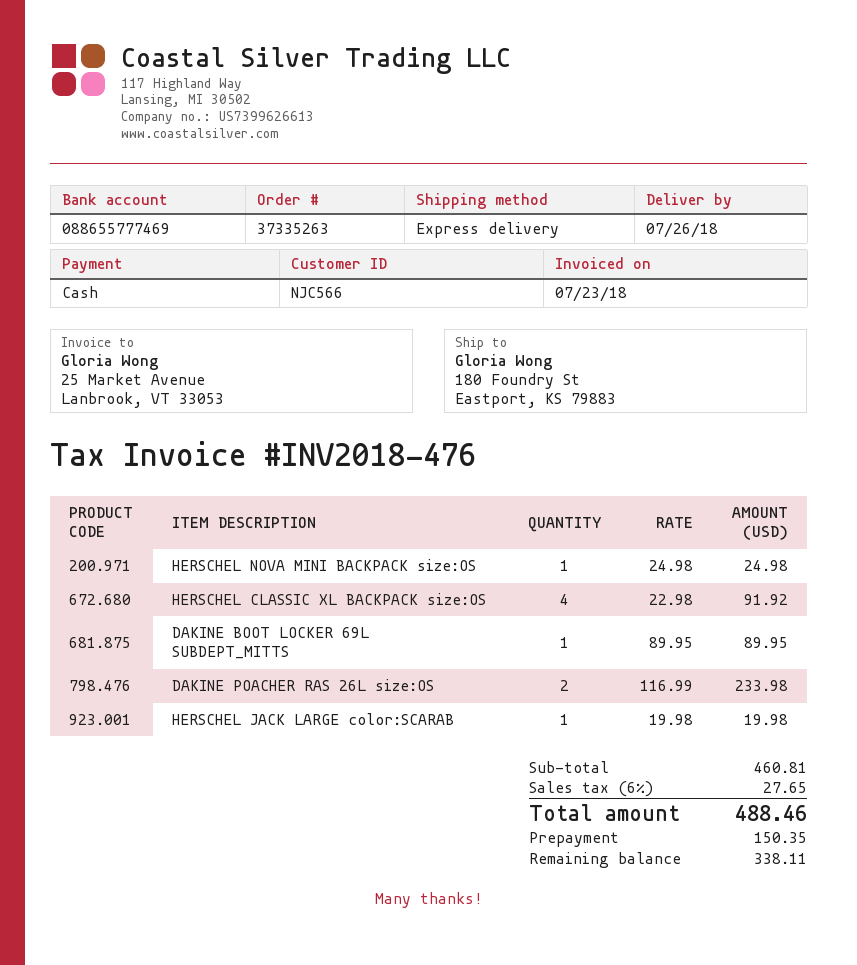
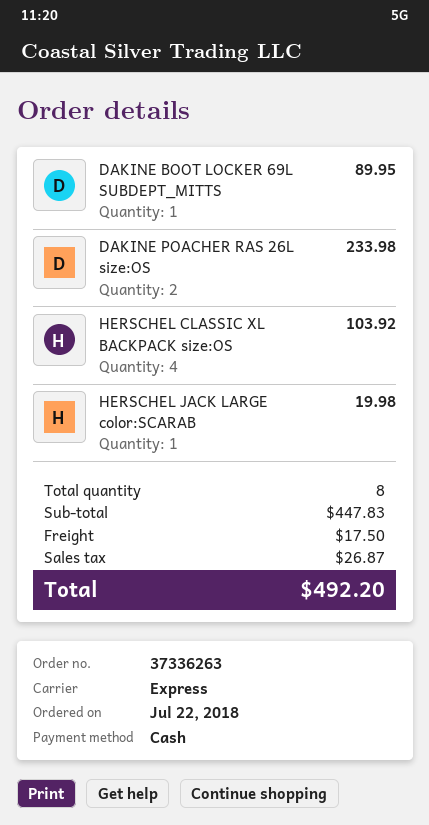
order number: 37335263 -> 37336263
HERSCHEL NOVA MINI BACKPACK size:OS: 1 for 24.98 -> none
HERSCHEL CLASSIC XL BACKPACK size:OS: 4 for 91.92 -> 4 for 103.92
subtotal: 460.81 -> 447.83
shipping: none -> 17.50
tax: 27.65 -> 26.87
total: 488.46 -> 492.20

